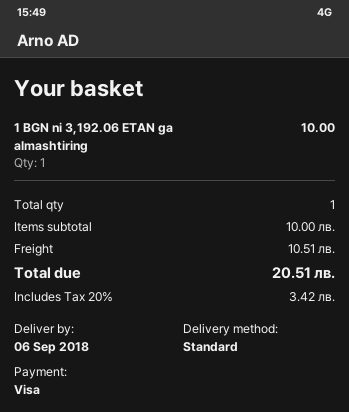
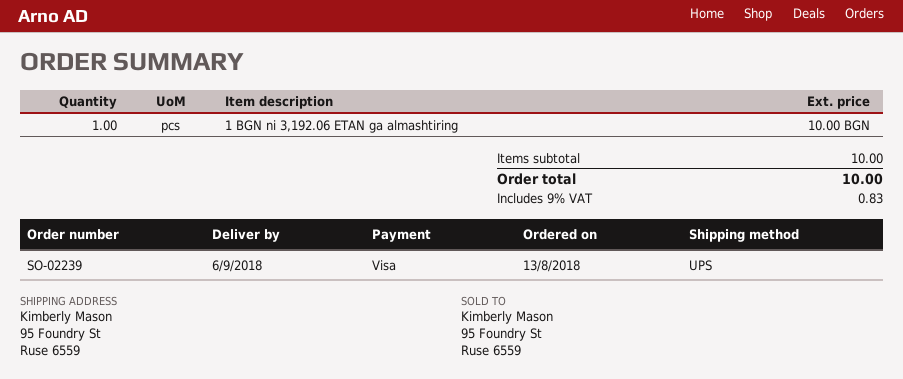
shipping method: standard -> UPS
shipping: 10.51 -> none
tax: 20% = 3.42 -> 9% = 0.83
total: 20.51 -> 10.00

